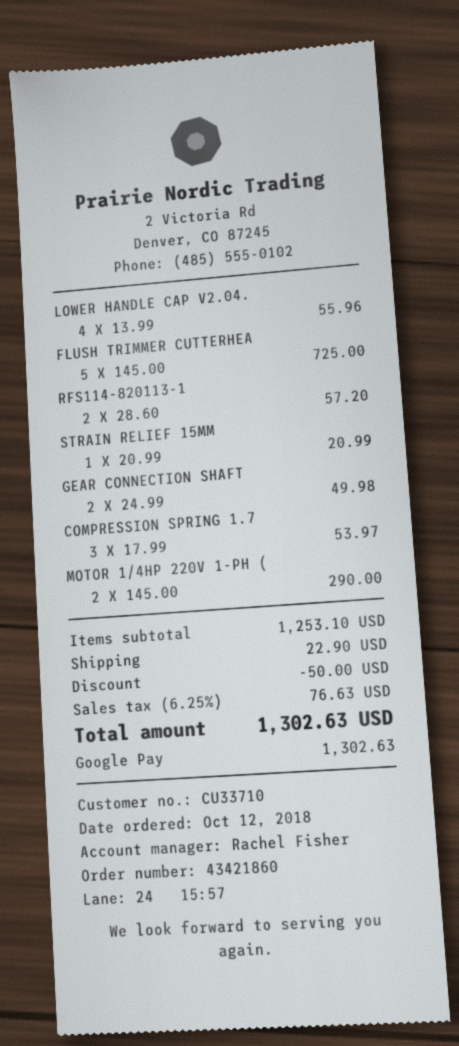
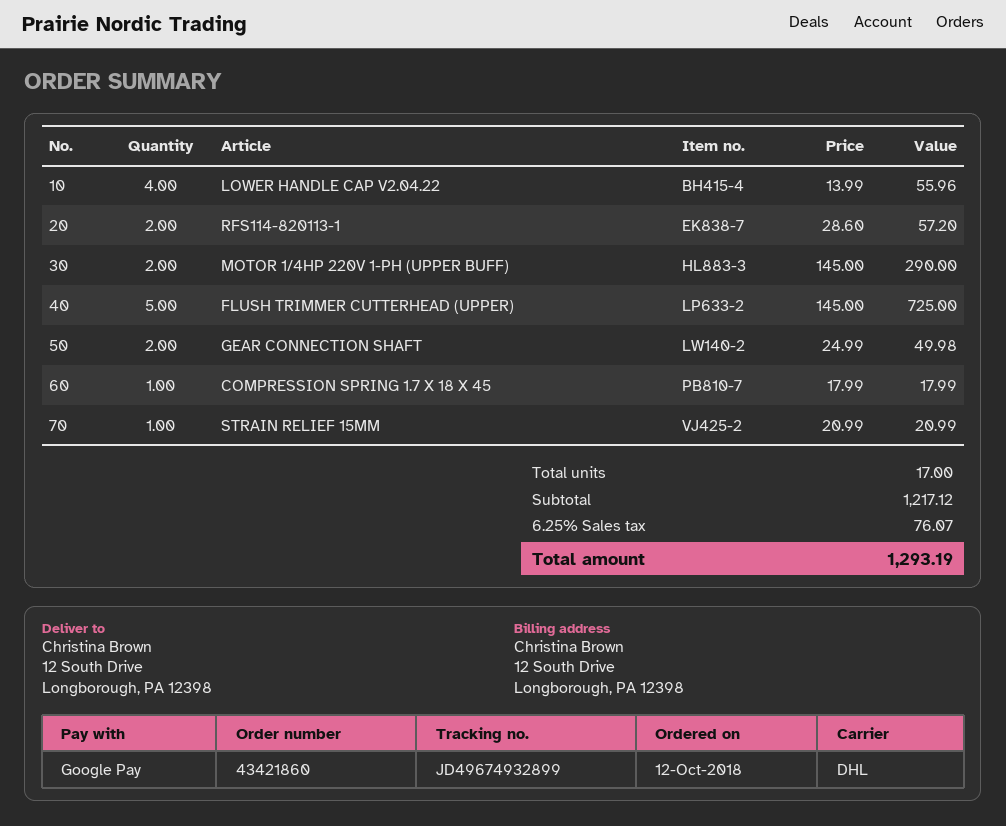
COMPRESSION SPRING 1.7: 3 x 17.99 = 53.97 -> 1 x 17.99 = 17.99
subtotal: 1253.10 -> 1217.12
discount: 50.00 -> none
shipping: 22.90 -> none
tax: 6.25% = 76.63 -> 6.25% = 76.07
total: 1302.63 -> 1293.19

